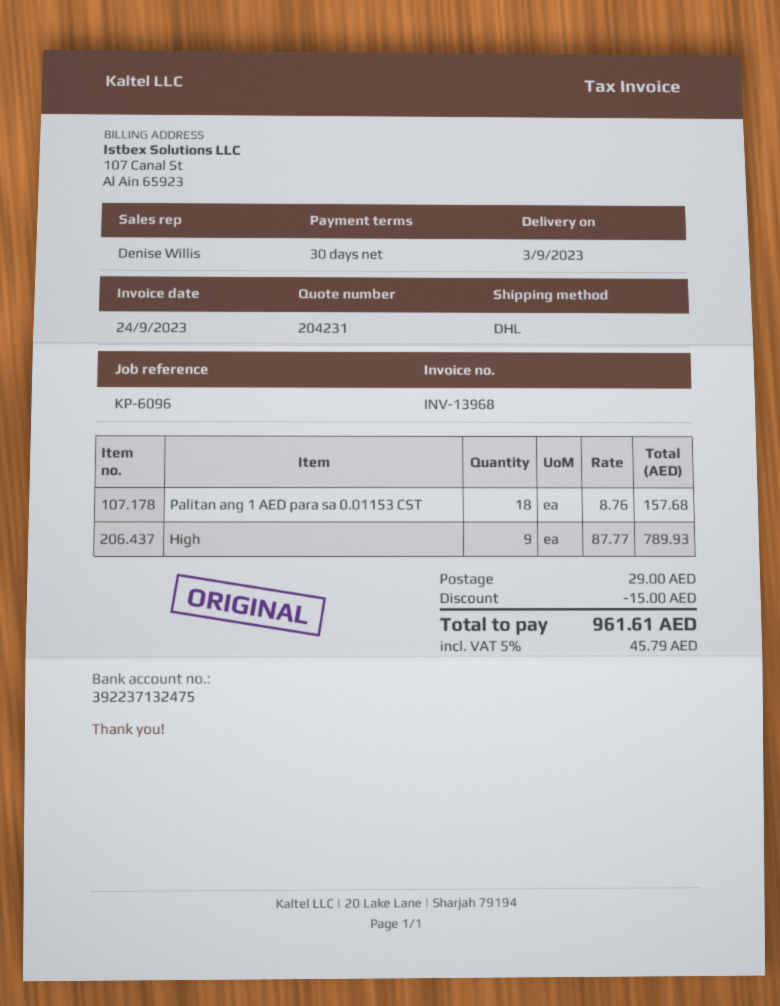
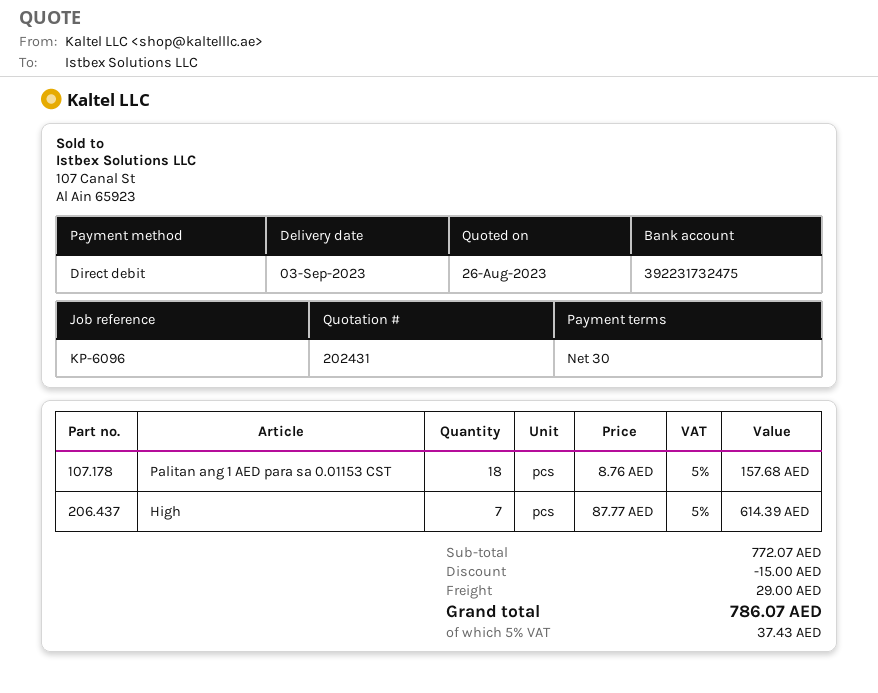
quote number: 204231 -> 202431
bank account: 392237132475 -> 392231732475
High: 9 x 87.77 = 789.93 -> 7 x 87.77 = 614.39
tax: 5% = 45.79 -> 5% = 37.43
total: 961.61 -> 786.07

